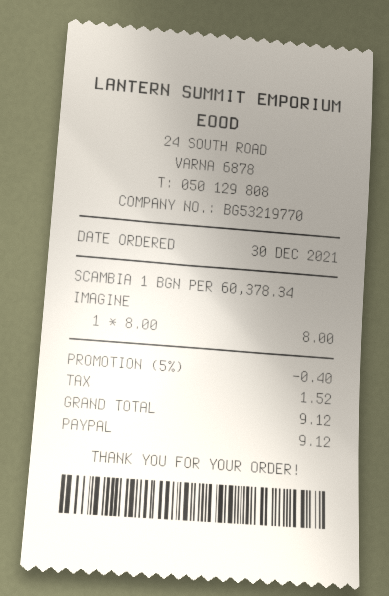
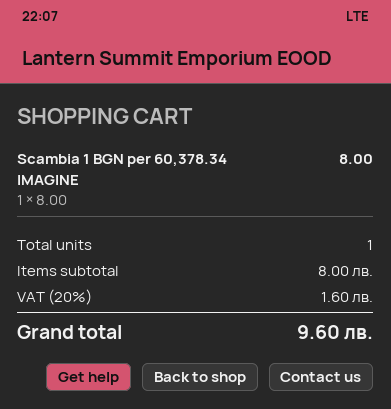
discount: 5% = 0.40 -> none
tax: 1.52 -> 1.60
total: 9.12 -> 9.60

